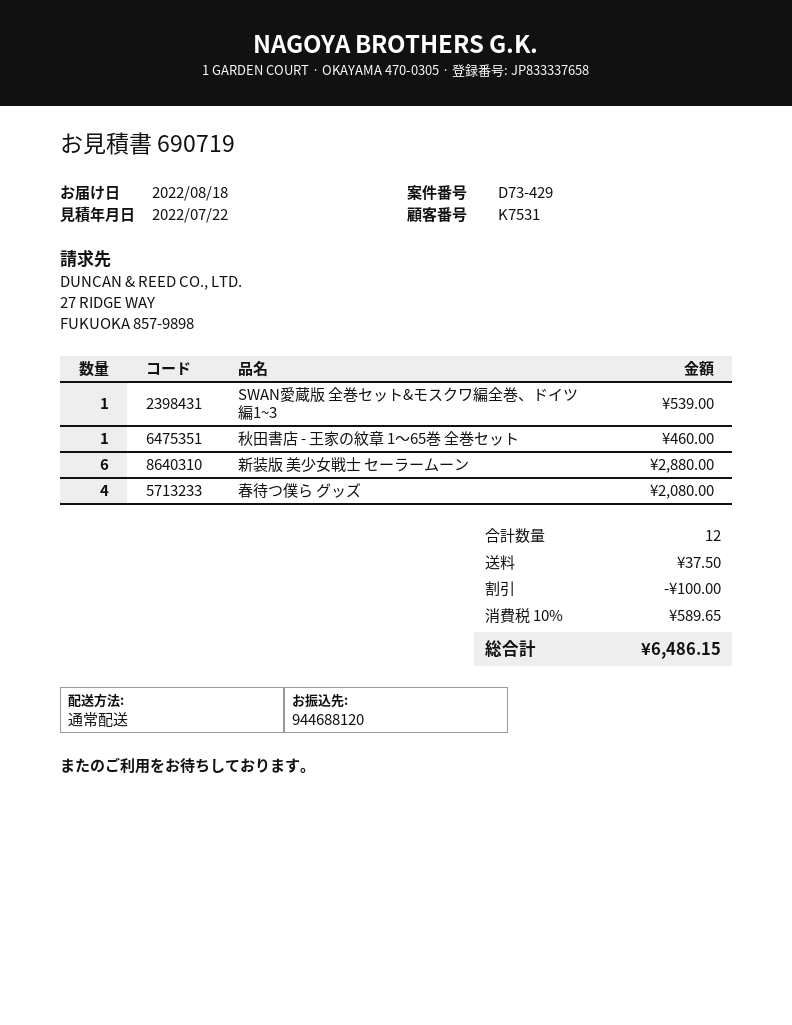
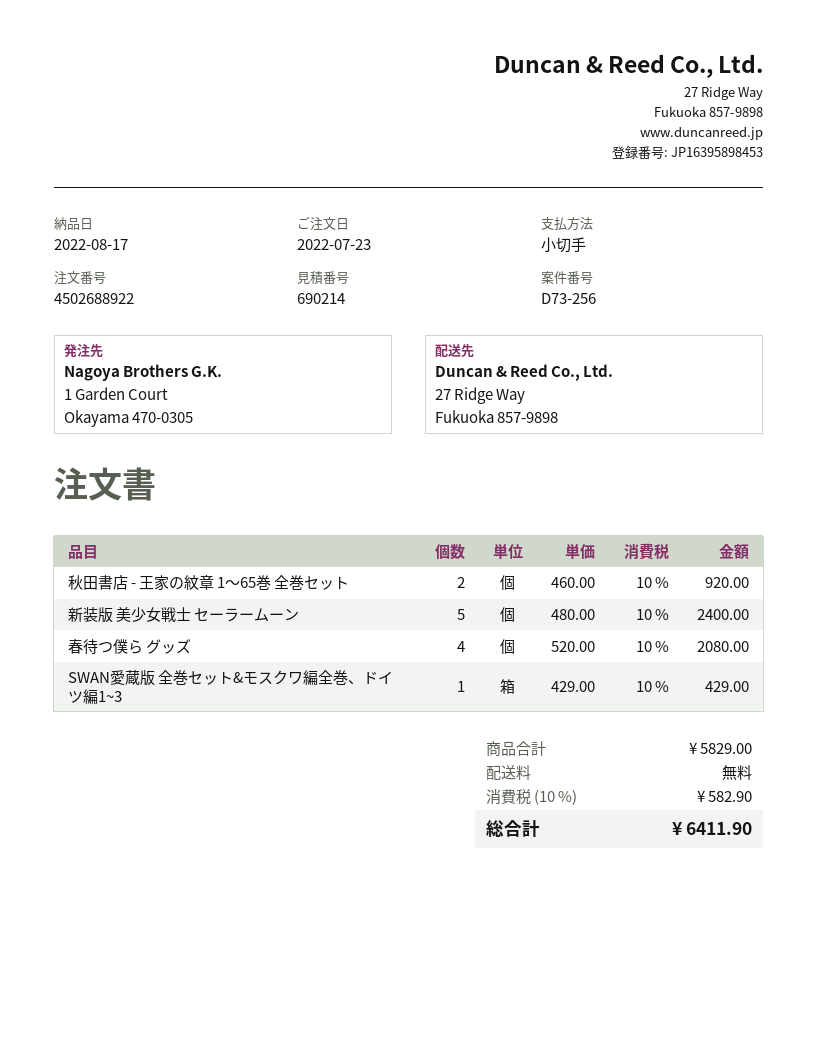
quote number: 690719 -> 690214
delivery date: 2022-08-18 -> 2022-08-17
reference: D73-429 -> D73-256
SWAN愛蔵版 全巻セット&モスクワ編全巻、ドイツ編1~3: 1 for 539.00 -> 1 for 429.00
秋田書店 - 王家の紋章 1〜65巻 全巻セット: 1 for 460.00 -> 2 for 920.00
新装版 美少女戦士 セーラームーン: 6 for 2880.00 -> 5 for 2400.00
discount: 100.00 -> none
shipping: 37.50 -> 0.00
tax: 10% = 589.65 -> 10% = 582.90
total: 6486.15 -> 6411.90

